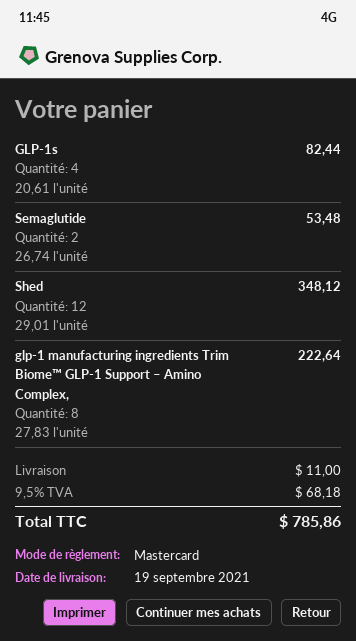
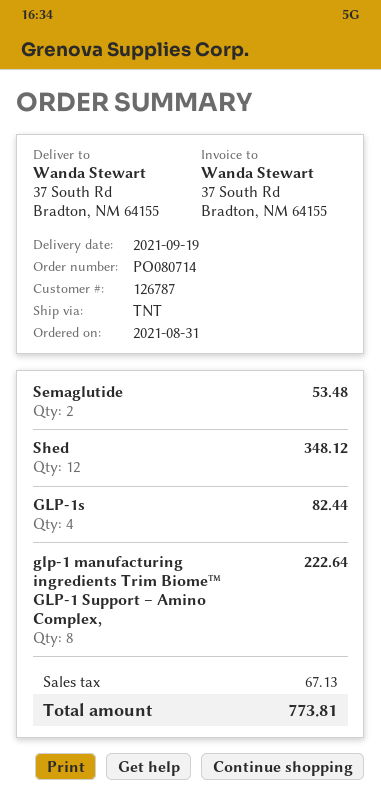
shipping: 11.00 -> none
tax: 68.18 -> 67.13
total: 785.86 -> 773.81

